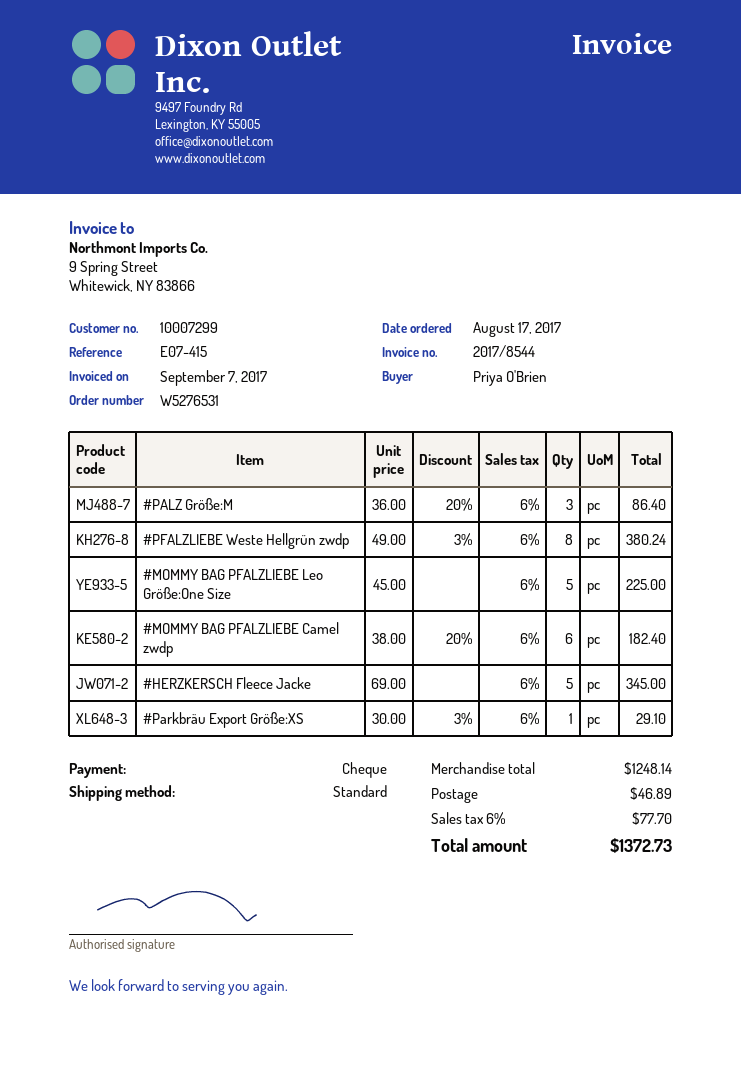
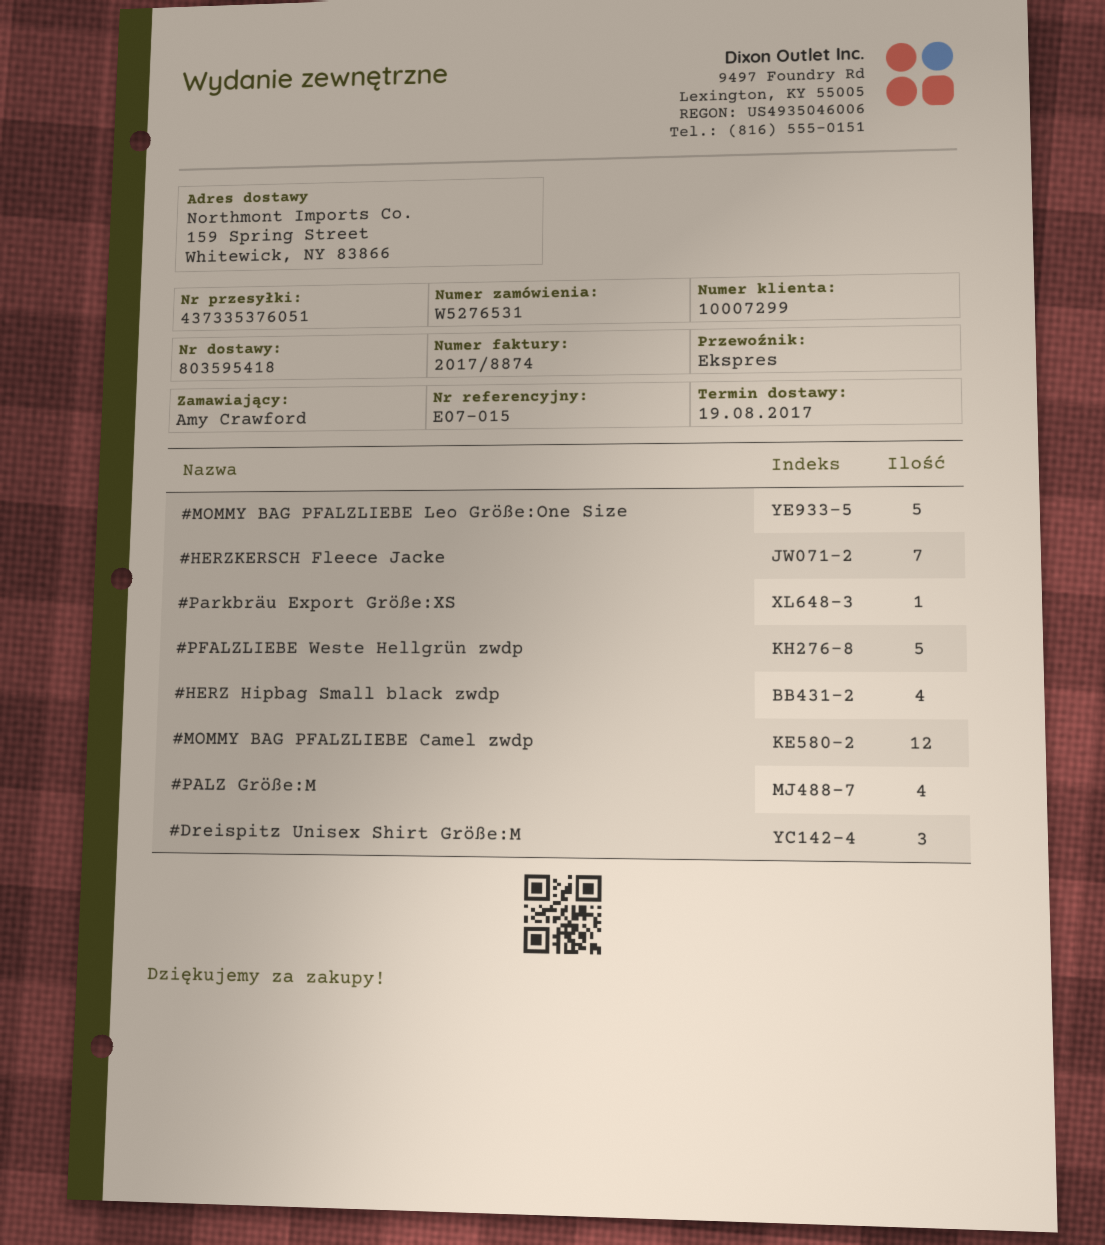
invoice number: 2017/8544 -> 2017/8874
reference: E07-415 -> E07-015
ordered by: Priya O'Brien -> Amy Crawford
shipping method: standard -> express
#PALZ Größe:M: 3 -> 4
#PFALZLIEBE Weste Hellgrün zwdp: 8 -> 5
#MOMMY BAG PFALZLIEBE Camel zwdp: 6 -> 12
#HERZKERSCH Fleece Jacke: 5 -> 7
#HERZ Hipbag Small black zwdp: none -> 4
#Dreispitz Unisex Shirt Größe:M: none -> 3

